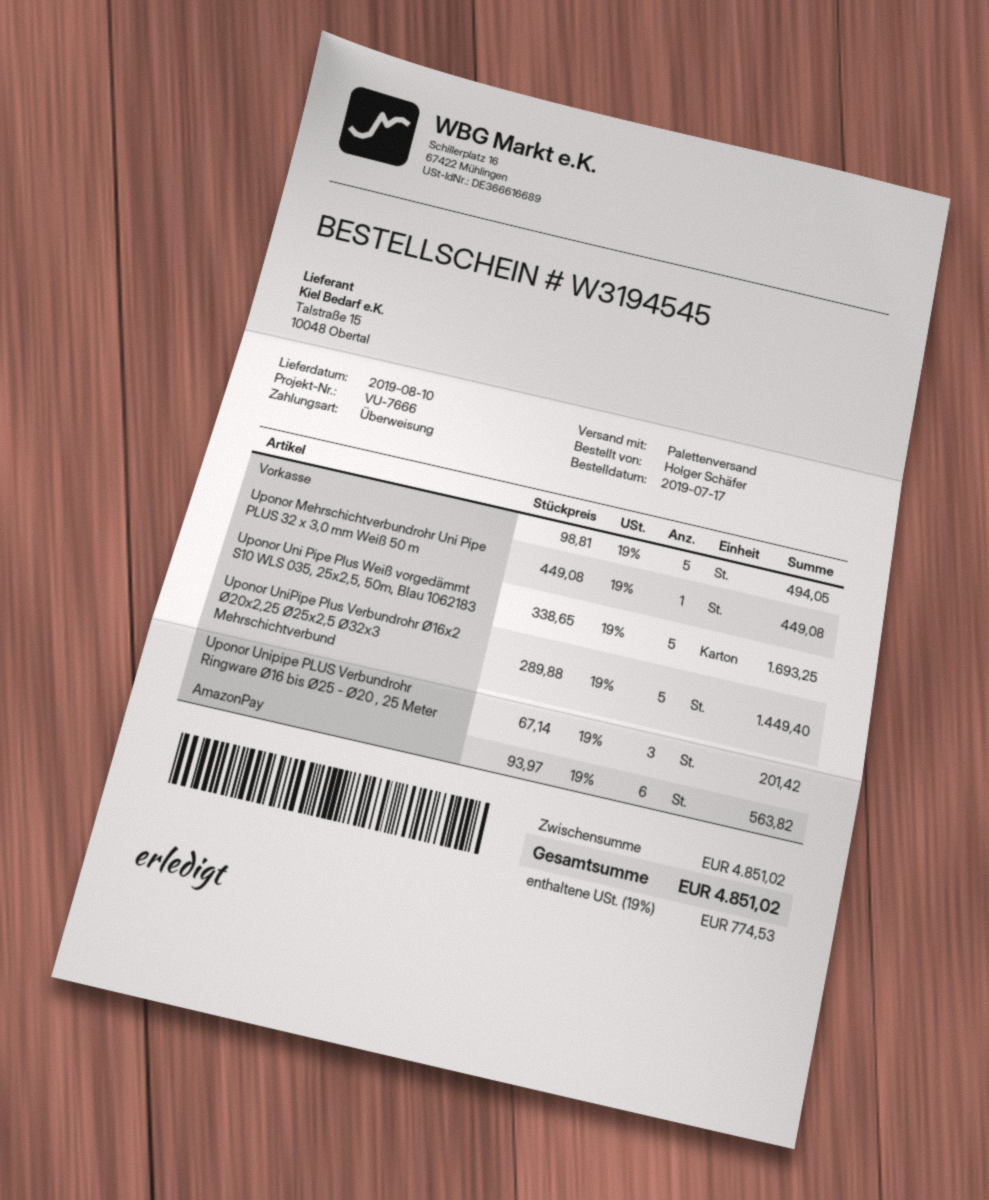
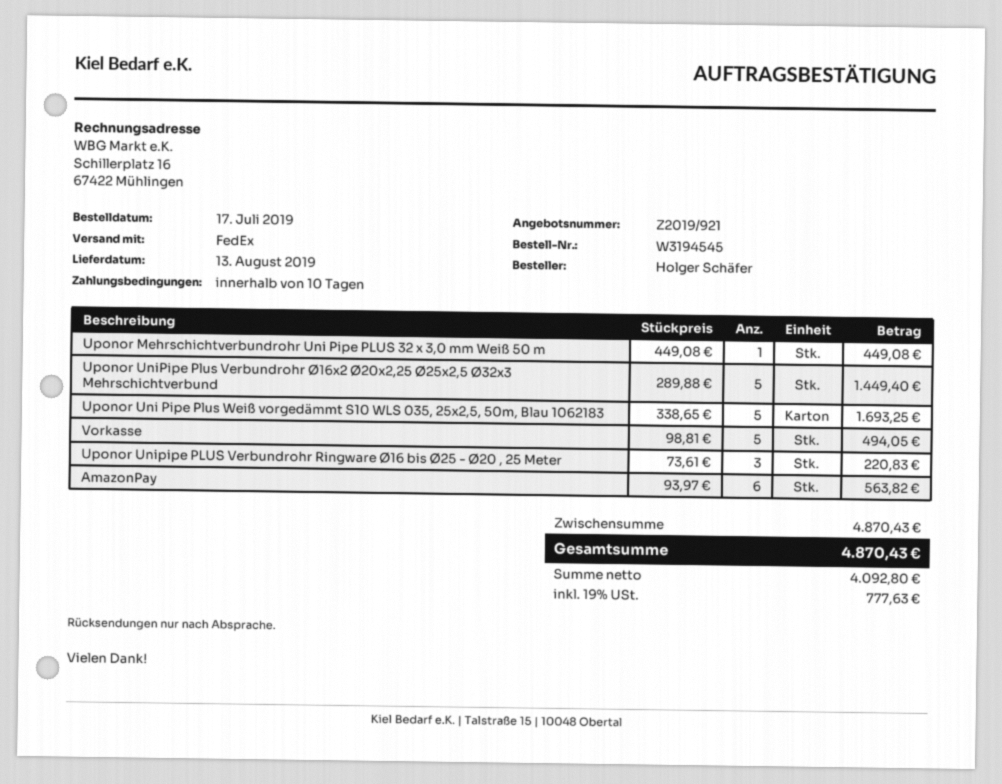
delivery date: 2019-08-10 -> 2019-08-13
shipping method: pallet freight -> FedEx
Uponor Unipipe PLUS Verbundrohr Ringware Ø16 bis Ø25 - Ø20 , 25 Meter: 3 x 67.14 = 201.42 -> 3 x 73.61 = 220.83
subtotal: 4851.02 -> 4870.43
tax: 19% = 774.53 -> 19% = 777.63
total: 4851.02 -> 4870.43

